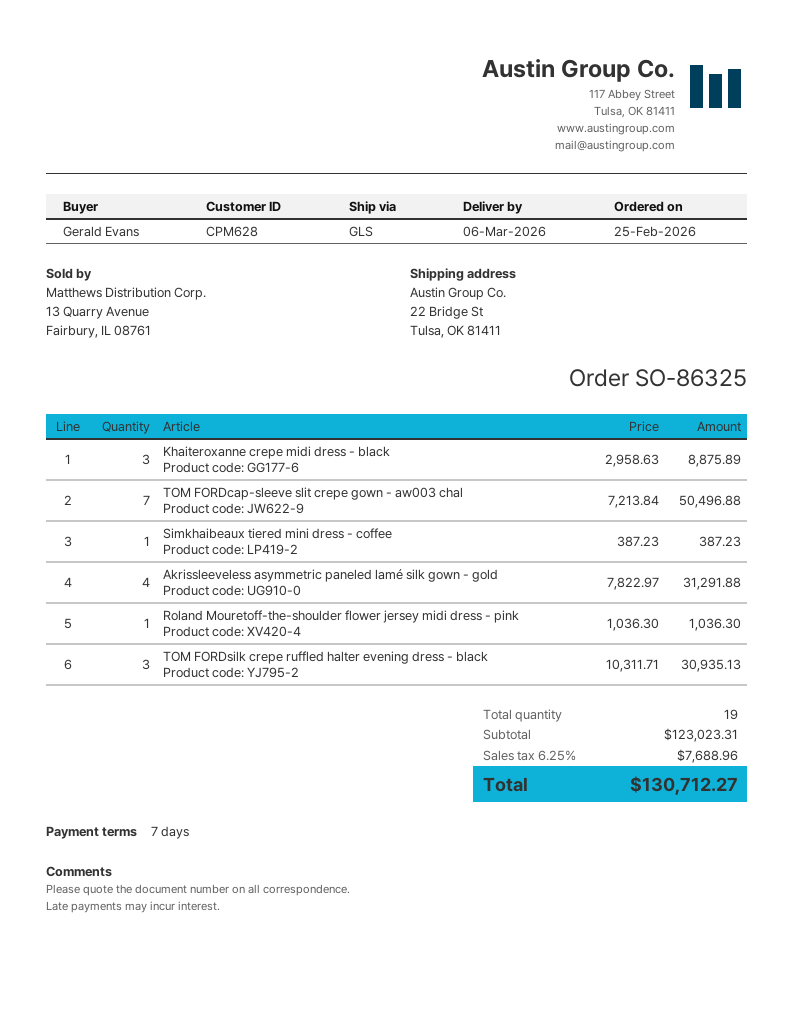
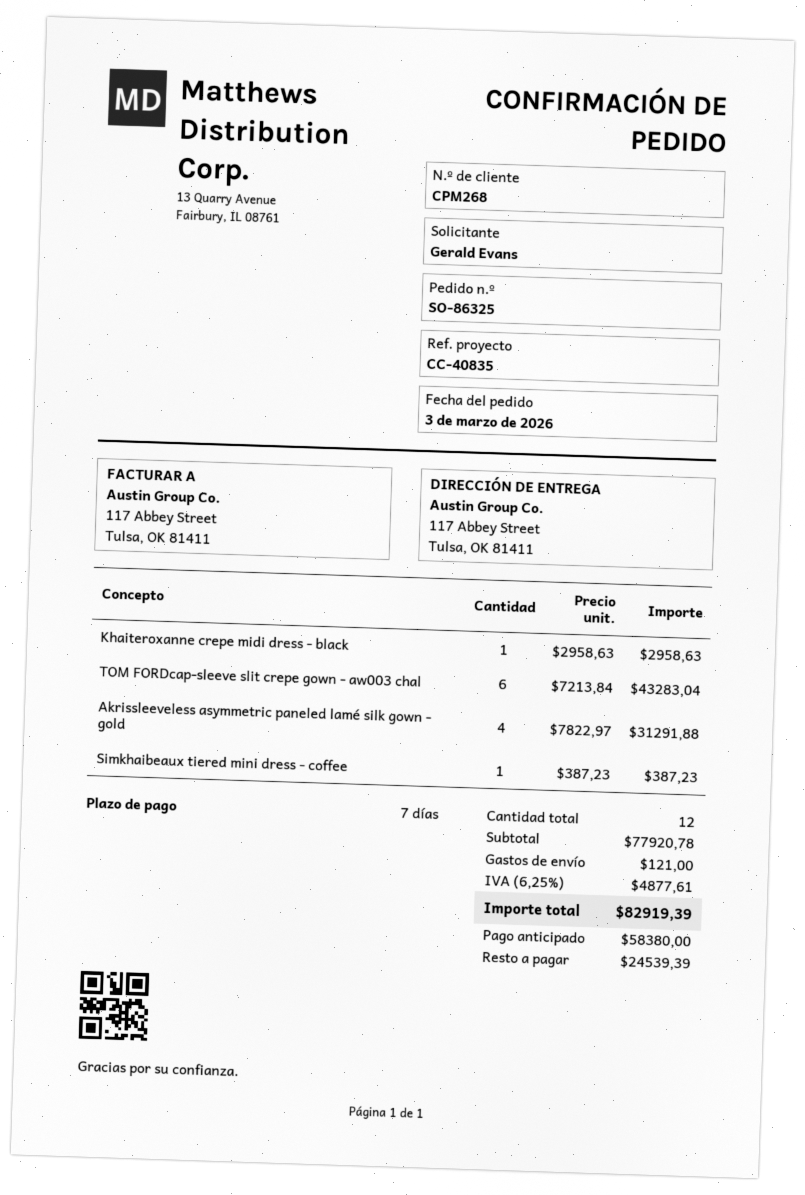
order date: 2026-02-25 -> 2026-03-03
customer number: CPM628 -> CPM268
ship to: 22 Bridge St, Tulsa, OK 81411 -> 117 Abbey Street, Tulsa, OK 81411
Khaiteroxanne crepe midi dress - black: 3 x 2958.63 = 8875.89 -> 1 x 2958.63 = 2958.63
TOM FORDcap-sleeve slit crepe gown - aw003 chal: 7 x 7213.84 = 50496.88 -> 6 x 7213.84 = 43283.04
Roland Mouretoff-the-shoulder flower jersey midi dress - pink: 1 x 1036.30 = 1036.30 -> none
TOM FORDsilk crepe ruffled halter evening dress - black: 3 x 10311.71 = 30935.13 -> none
total quantity: 19 -> 12
subtotal: 123023.31 -> 77920.78
shipping: none -> 121.00
tax: 6.25% = 7688.96 -> 6.25% = 4877.61
total: 130712.27 -> 82919.39

